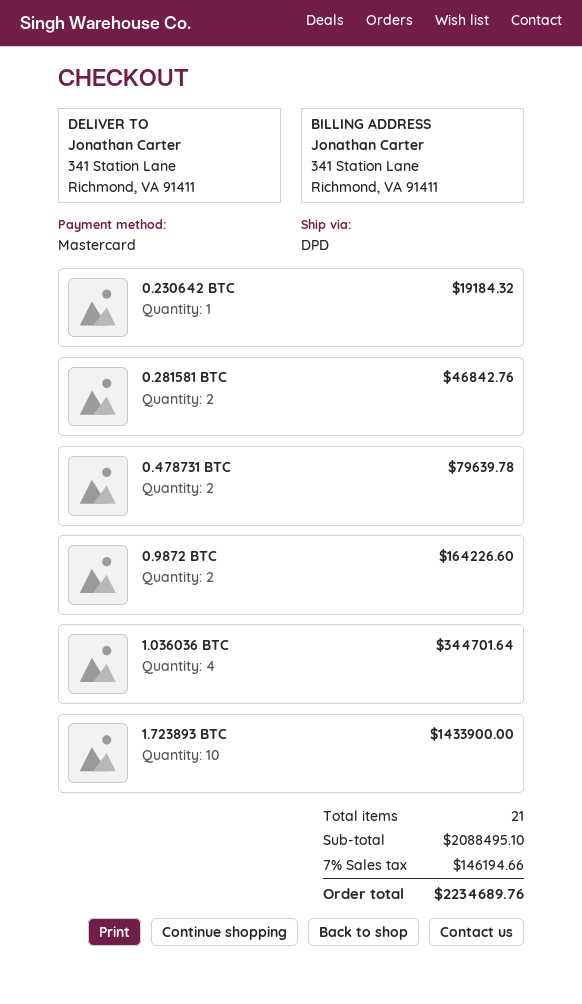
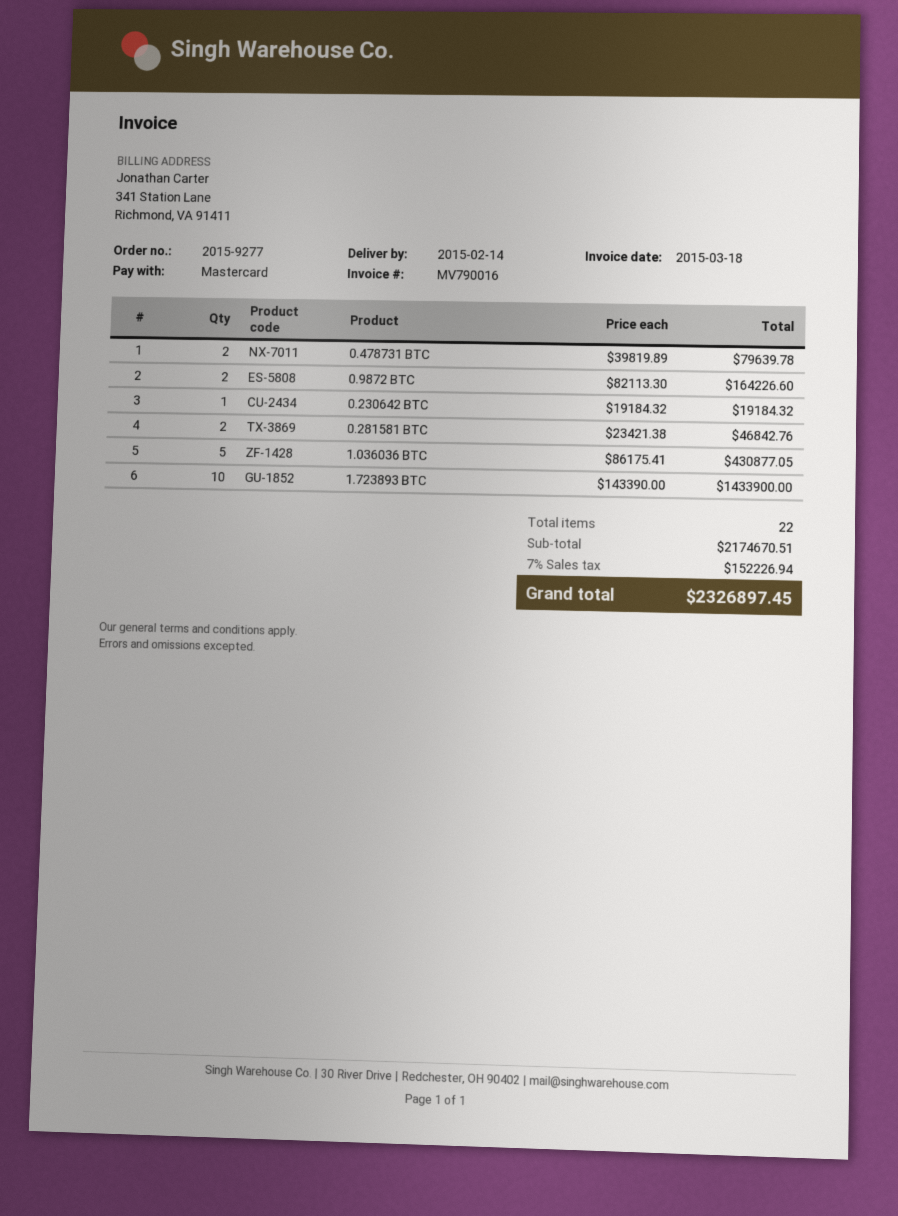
1.036036 BTC: 4 for 344701.64 -> 5 for 430877.05
total quantity: 21 -> 22
subtotal: 2088495.10 -> 2174670.51
tax: 7% = 146194.66 -> 7% = 152226.94
total: 2234689.76 -> 2326897.45

